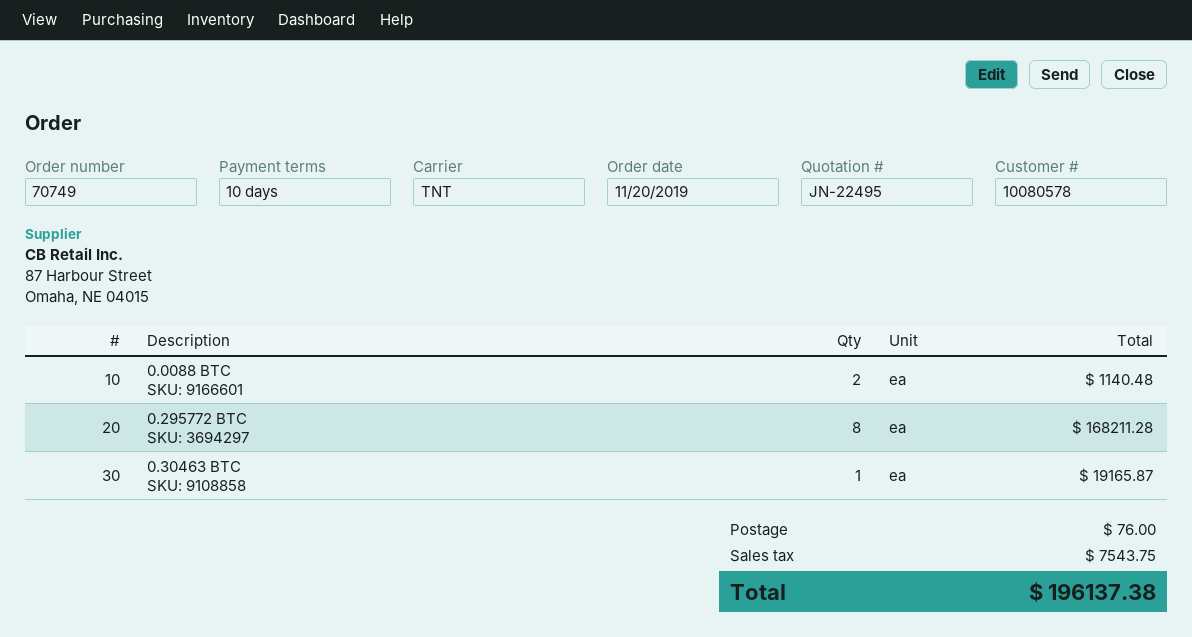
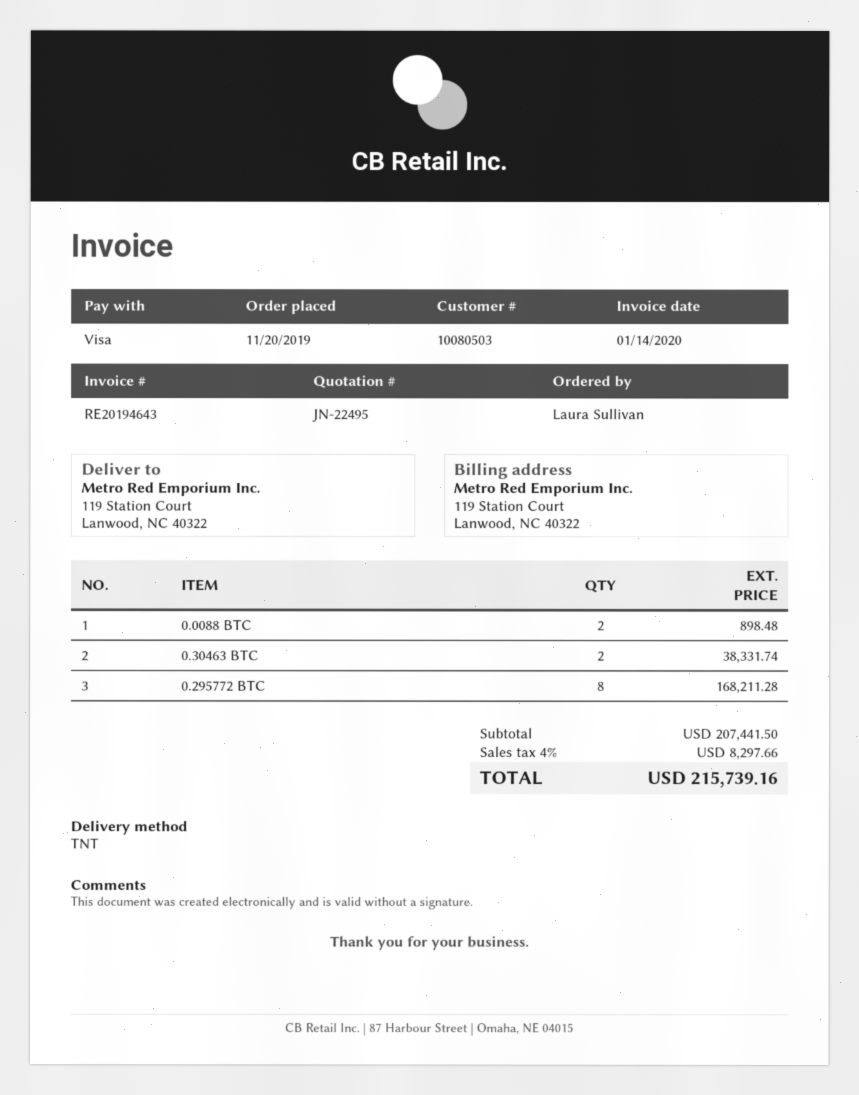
customer number: 10080578 -> 10080503
0.0088 BTC: 2 for 1140.48 -> 2 for 898.48
0.30463 BTC: 1 for 19165.87 -> 2 for 38331.74
shipping: 76.00 -> none
tax: 7543.75 -> 8297.66
total: 196137.38 -> 215739.16

